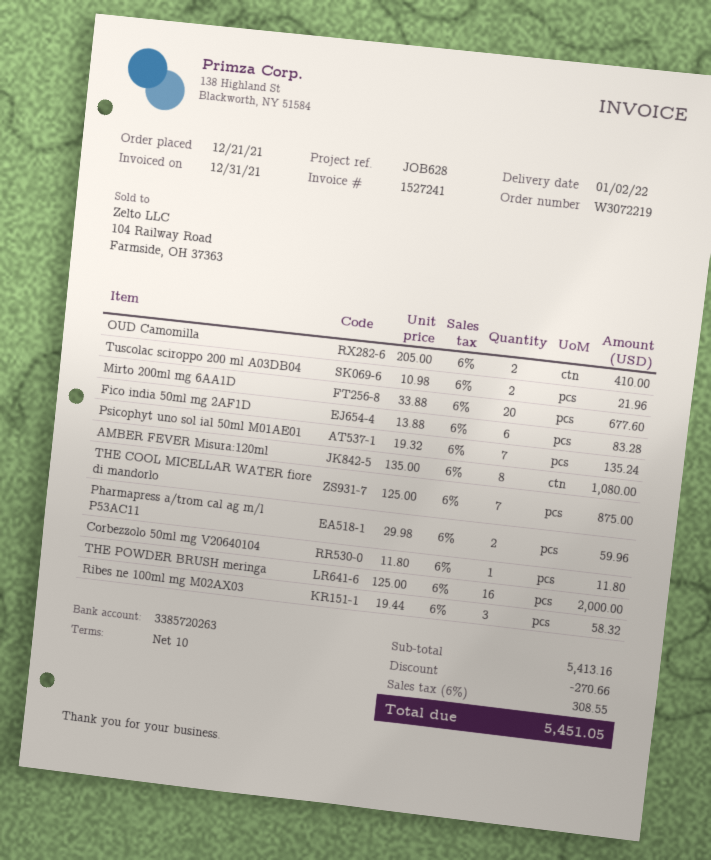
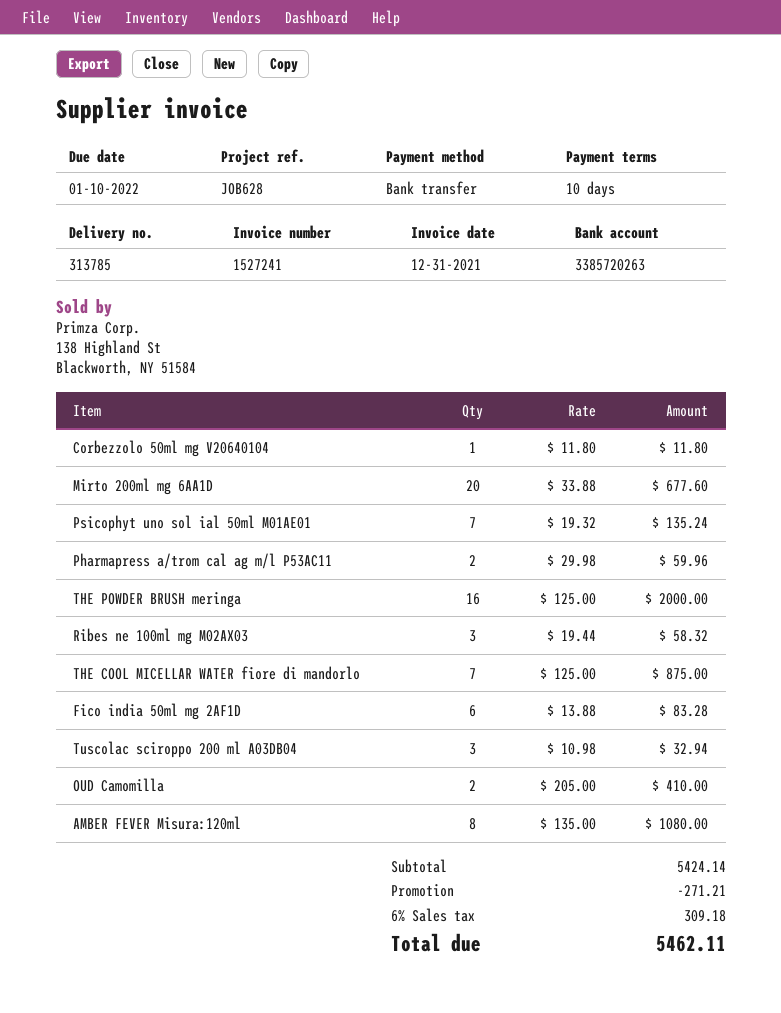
Tuscolac sciroppo 200 ml A03DB04: 2 x 10.98 = 21.96 -> 3 x 10.98 = 32.94
subtotal: 5413.16 -> 5424.14
discount: 270.66 -> 271.21
tax: 6% = 308.55 -> 6% = 309.18
total: 5451.05 -> 5462.11

